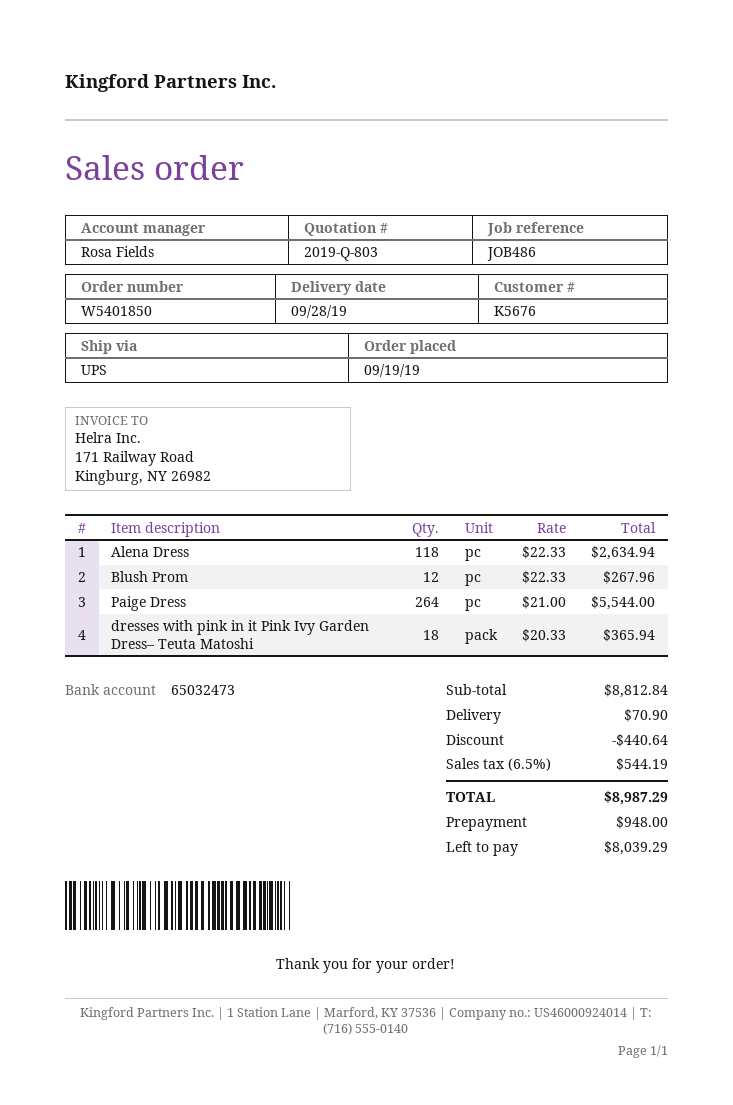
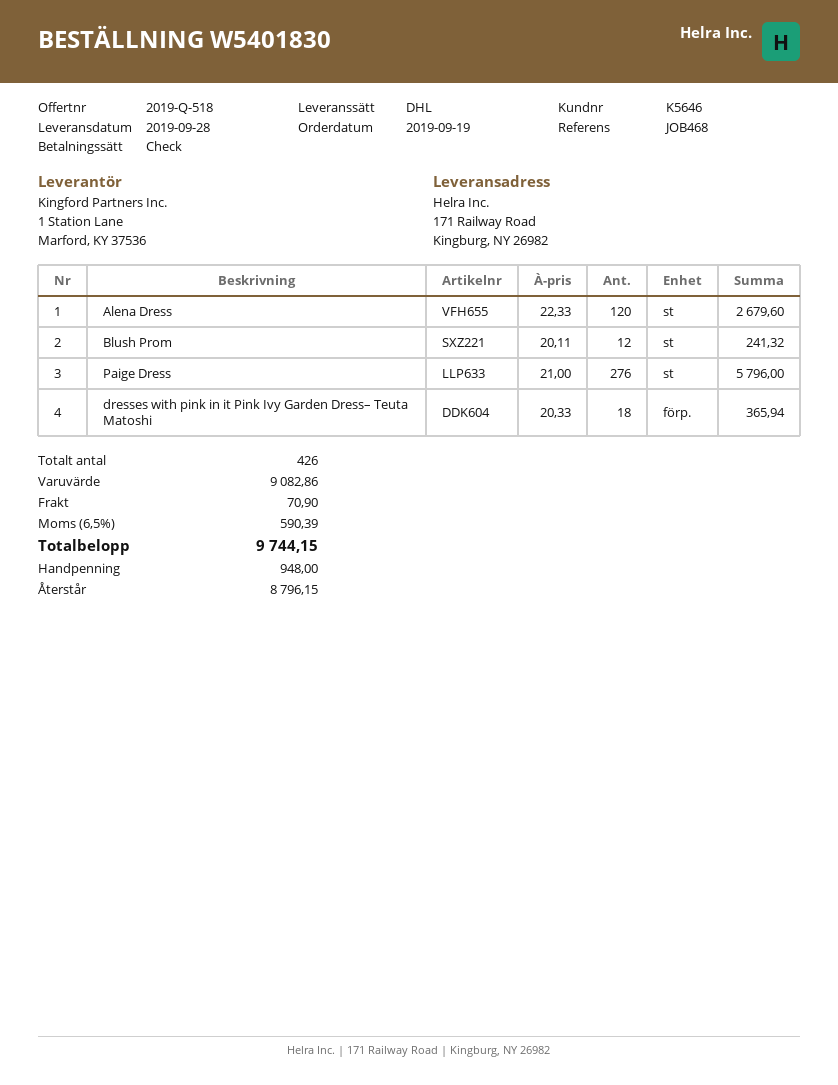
quote number: 2019-Q-803 -> 2019-Q-518
order number: W5401850 -> W5401830
customer number: K5676 -> K5646
reference: JOB486 -> JOB468
shipping method: UPS -> DHL
Alena Dress: 118 x 22.33 = 2634.94 -> 120 x 22.33 = 2679.60
Blush Prom: 12 x 22.33 = 267.96 -> 12 x 20.11 = 241.32
Paige Dress: 264 x 21.00 = 5544.00 -> 276 x 21.00 = 5796.00
subtotal: 8812.84 -> 9082.86
discount: 440.64 -> none
tax: 6.5% = 544.19 -> 6.5% = 590.39
total: 8987.29 -> 9744.15
balance: 8039.29 -> 8796.15

